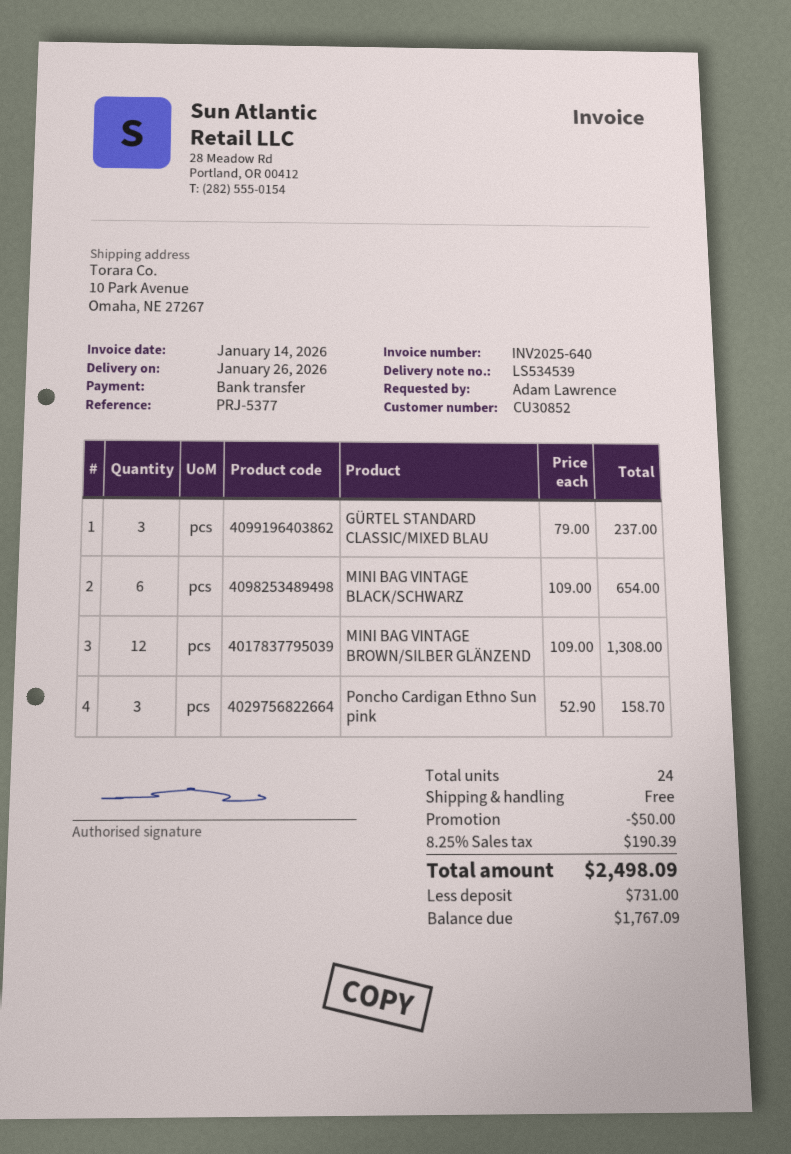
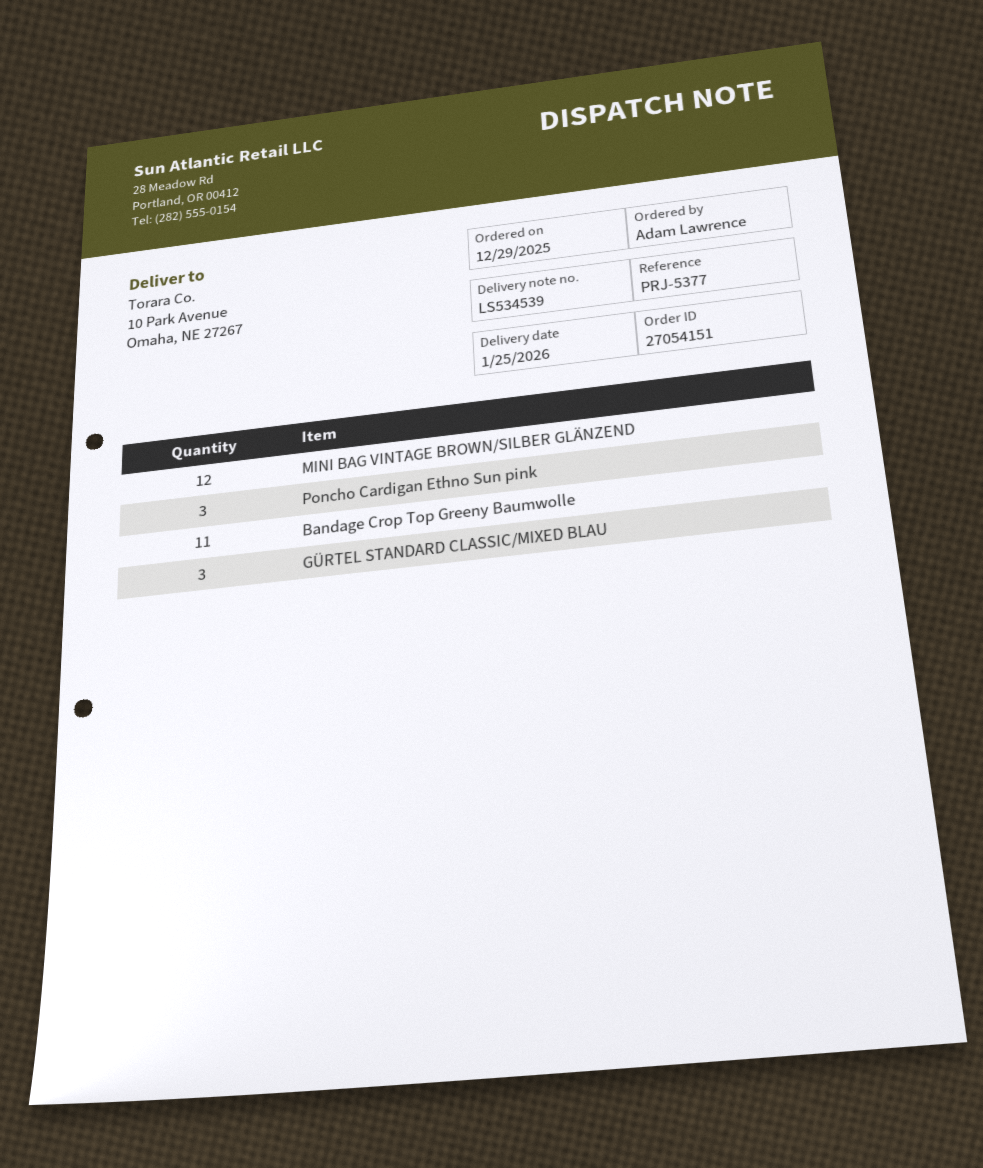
delivery date: 2026-01-26 -> 2026-01-25
MINI BAG VINTAGE BLACK/SCHWARZ: 6 -> none
Bandage Crop Top Greeny Baumwolle: none -> 11

